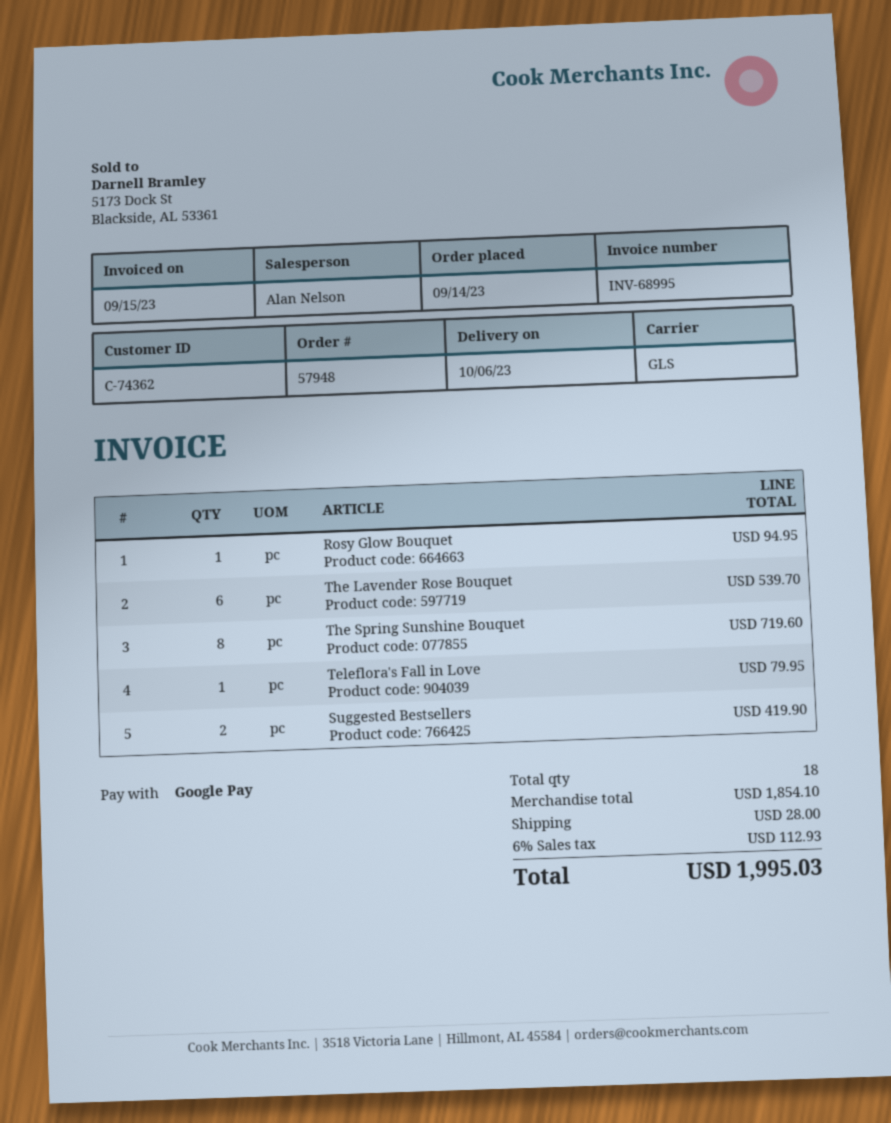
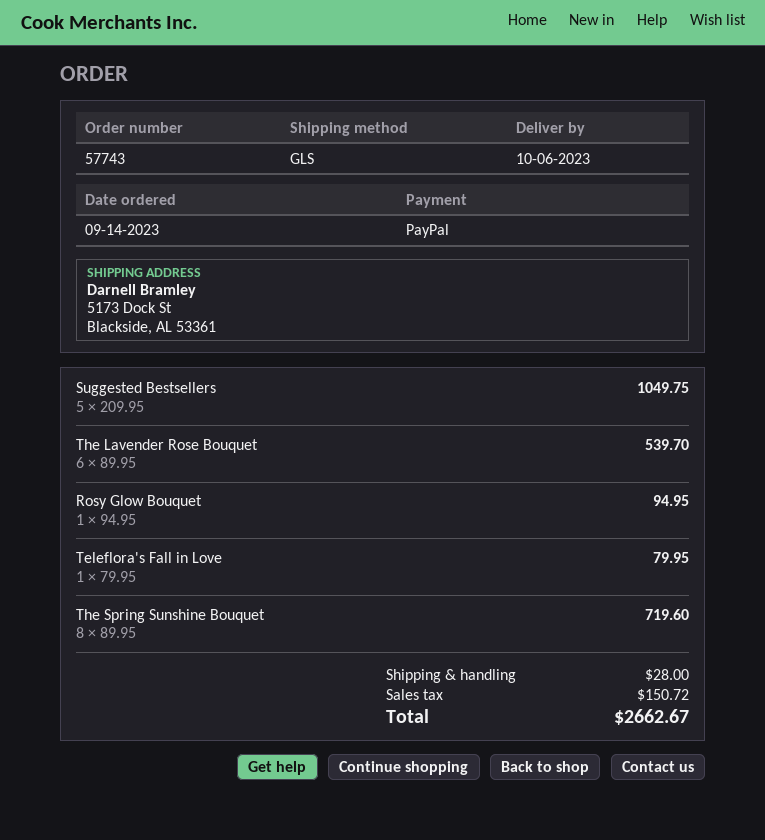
order number: 57948 -> 57743
payment method: Google Pay -> PayPal
Suggested Bestsellers: 2 for 419.90 -> 5 for 1049.75
tax: 112.93 -> 150.72
total: 1995.03 -> 2662.67

